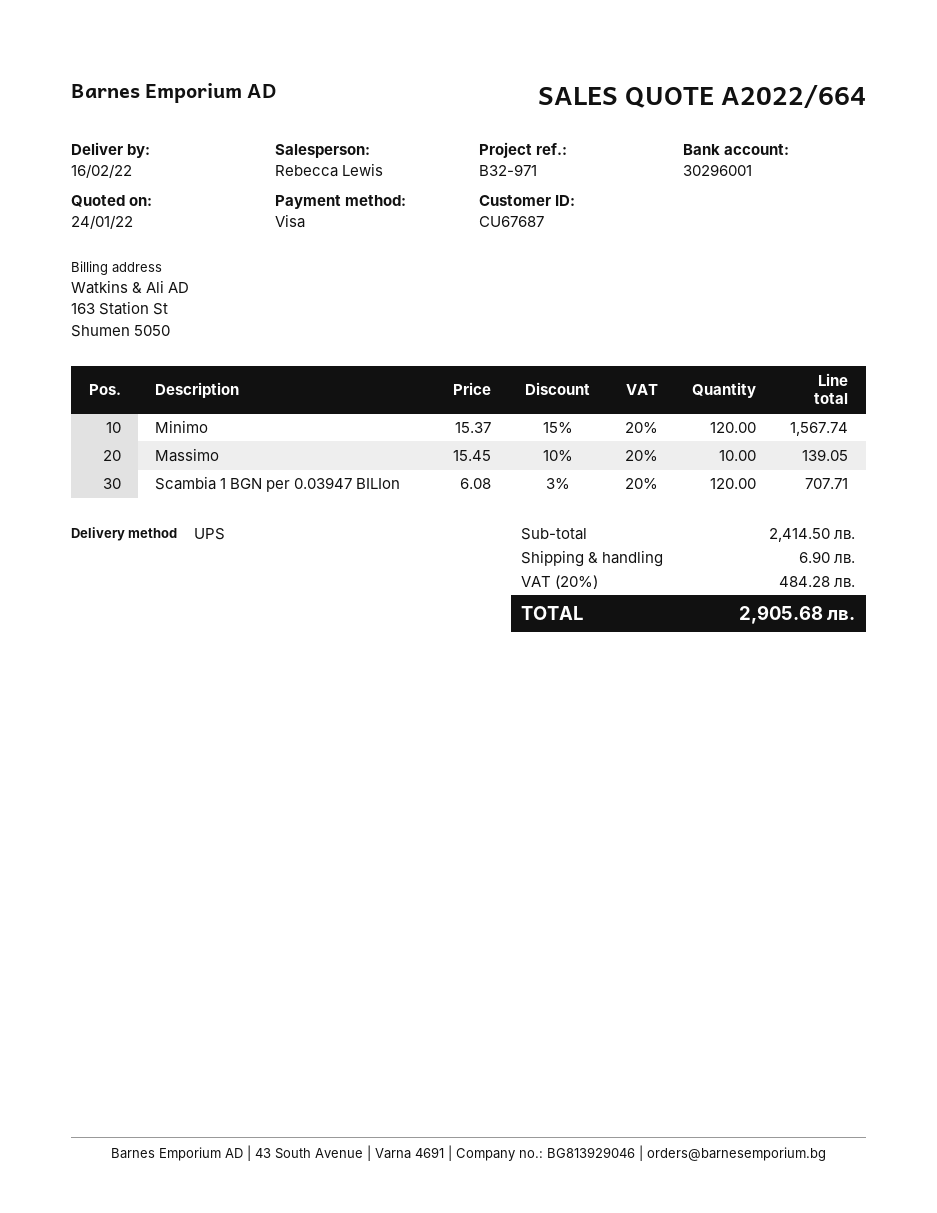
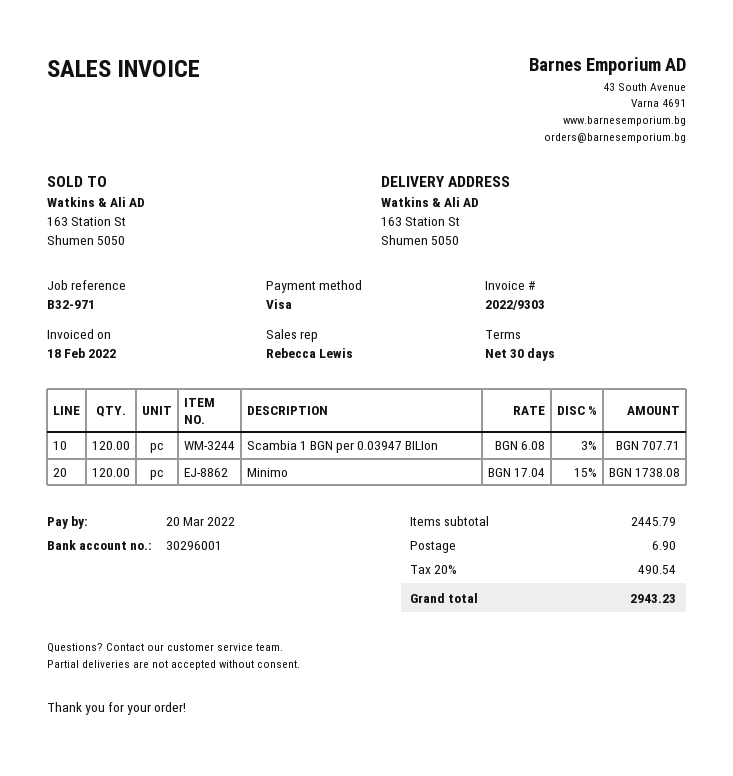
Minimo: 120 x 15.37 - 15% = 1567.74 -> 120 x 17.04 - 15% = 1738.08
Massimo: 10 x 15.45 - 10% = 139.05 -> none
subtotal: 2414.50 -> 2445.79
tax: 20% = 484.28 -> 20% = 490.54
total: 2905.68 -> 2943.23

